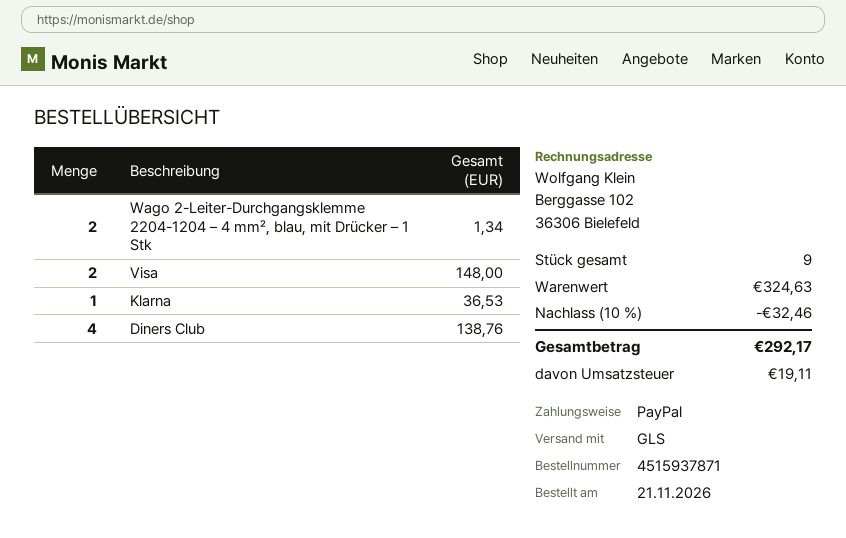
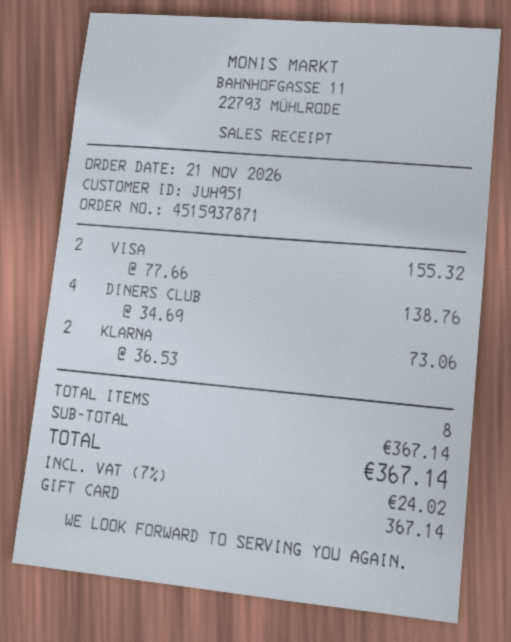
payment method: PayPal -> gift card
Wago 2-Leiter-Durchgangsklemme 2204-1204 – 4 mm², blau, mit Drücker – 1 Stk: 2 for 1.34 -> none
Visa: 2 for 148.00 -> 2 for 155.32
Klarna: 1 for 36.53 -> 2 for 73.06
total quantity: 9 -> 8
subtotal: 324.63 -> 367.14
discount: 10% = 32.46 -> none
tax: 19.11 -> 24.02
total: 292.17 -> 367.14

